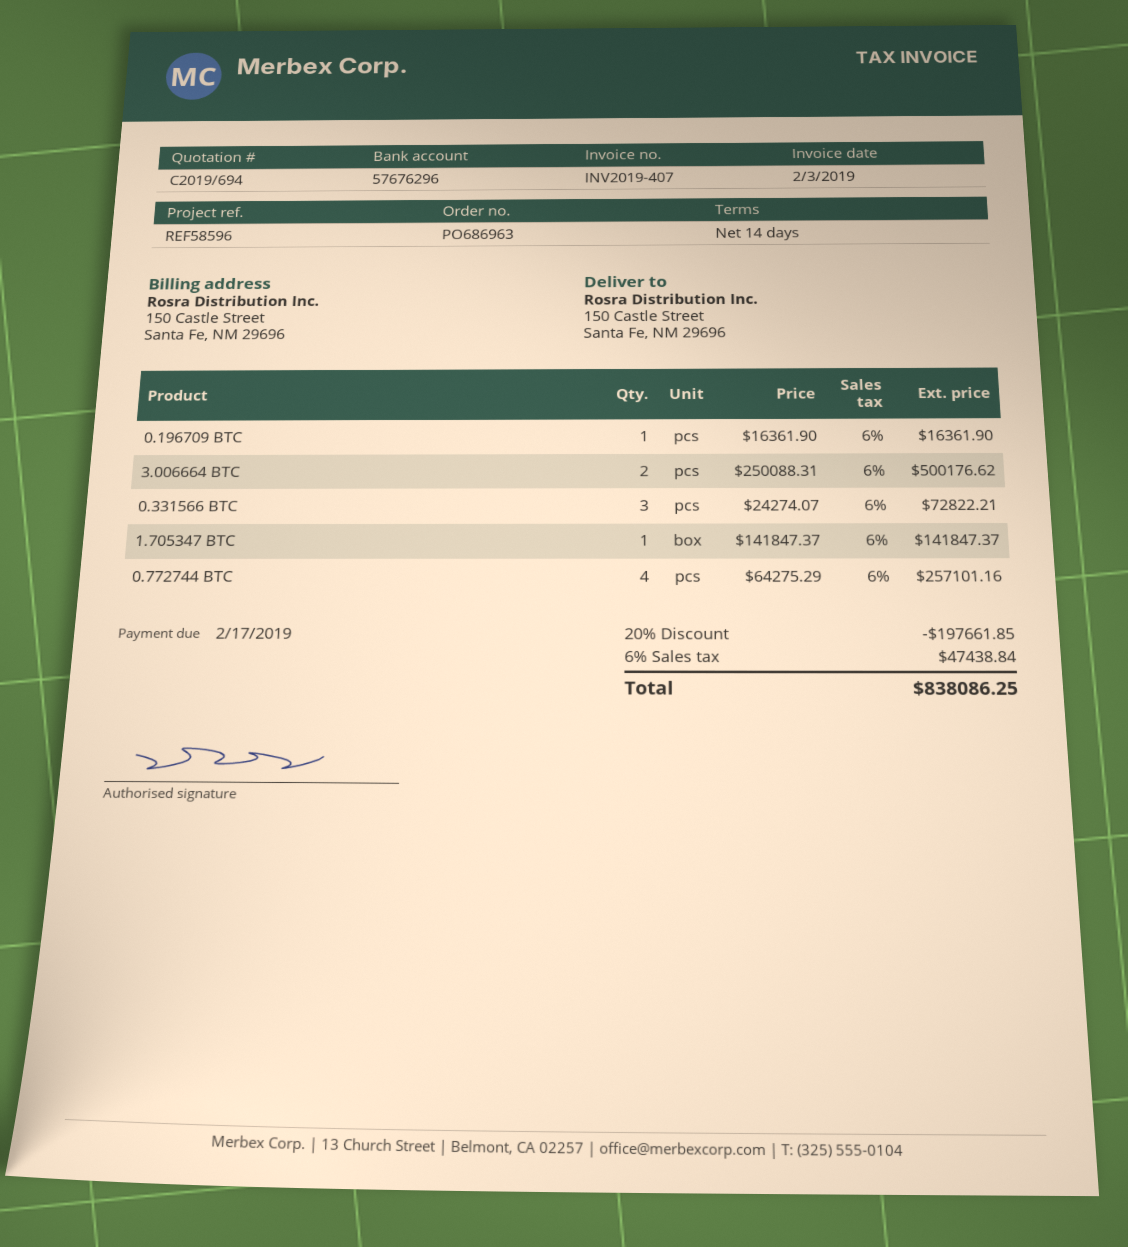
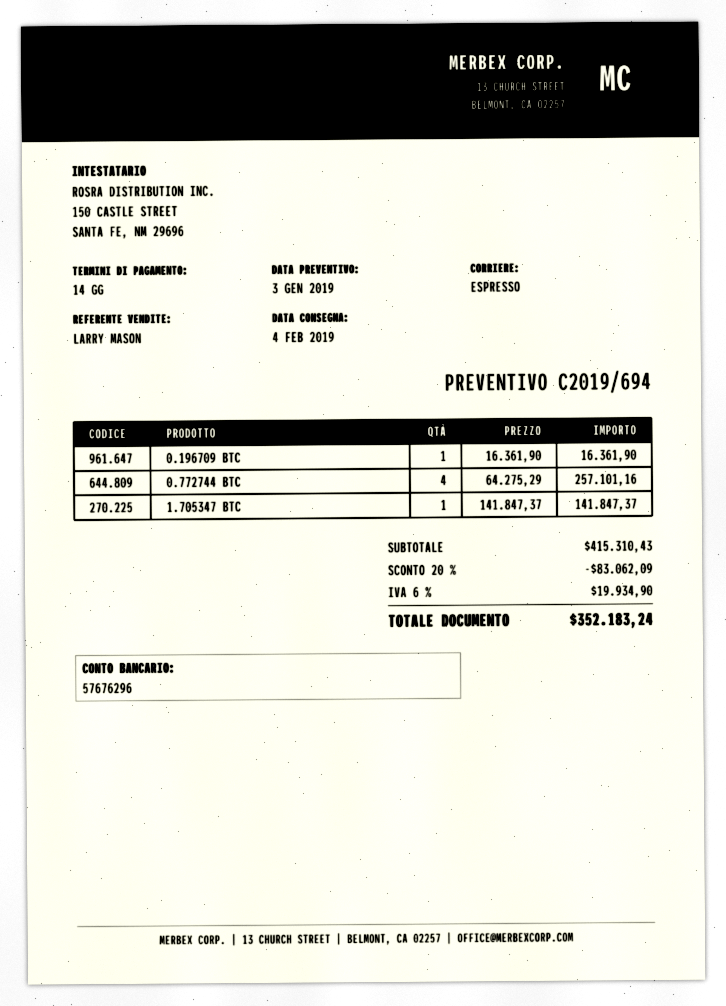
3.006664 BTC: 2 x 250088.31 = 500176.62 -> none
0.331566 BTC: 3 x 24274.07 = 72822.21 -> none
discount: 20% = 197661.85 -> 20% = 83062.09
tax: 6% = 47438.84 -> 6% = 19934.90
total: 838086.25 -> 352183.24

